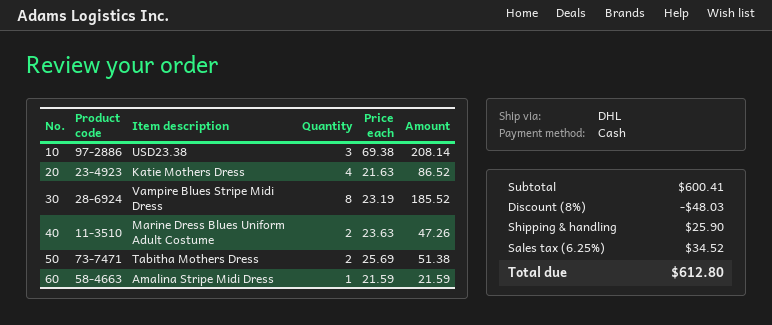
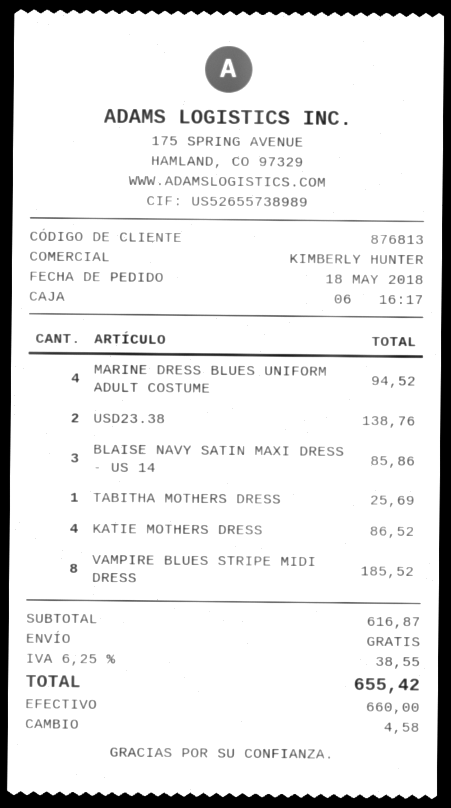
USD23.38: 3 for 208.14 -> 2 for 138.76
Marine Dress Blues Uniform Adult Costume: 2 for 47.26 -> 4 for 94.52
Tabitha Mothers Dress: 2 for 51.38 -> 1 for 25.69
Amalina Stripe Midi Dress: 1 for 21.59 -> none
BLAISE NAVY SATIN MAXI DRESS - US 14: none -> 3 for 85.86
subtotal: 600.41 -> 616.87
discount: 8% = 48.03 -> none
shipping: 25.90 -> 0.00
tax: 6.25% = 34.52 -> 6.25% = 38.55
total: 612.80 -> 655.42

